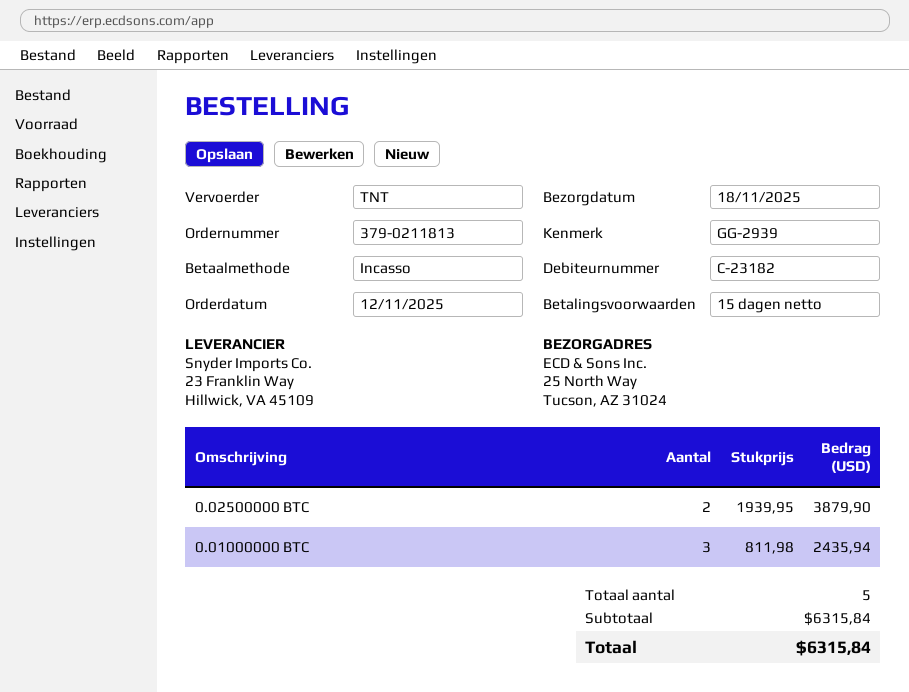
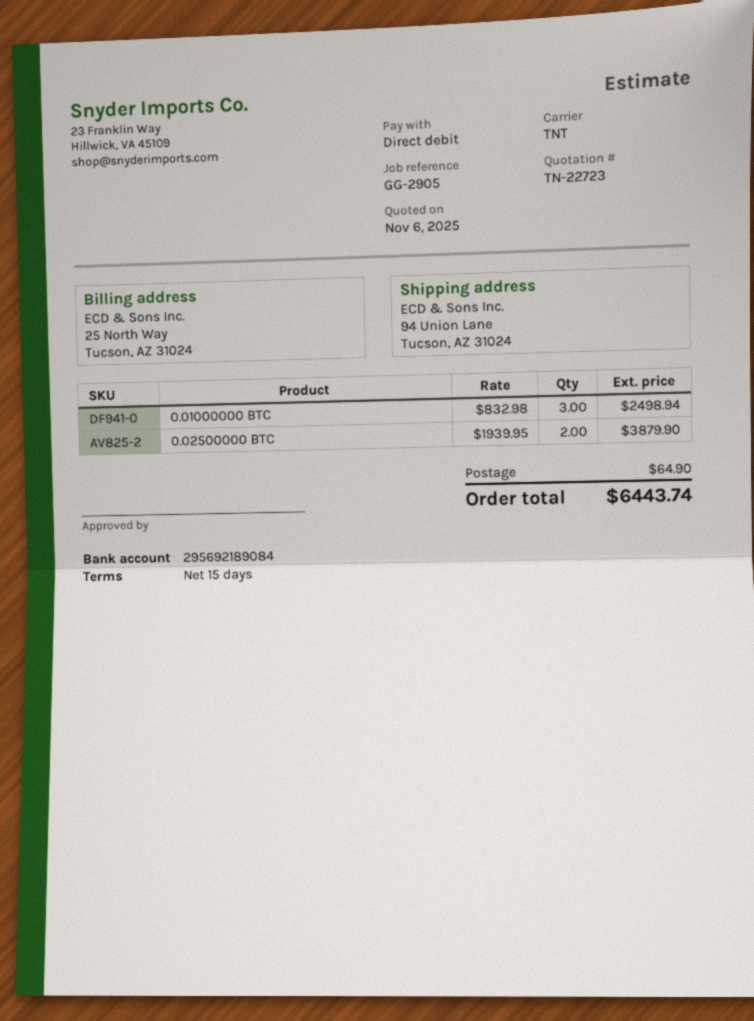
reference: GG-2939 -> GG-2905
ship to: 25 North Way, Tucson, AZ 31024 -> 94 Union Lane, Tucson, AZ 31024
0.01000000 BTC: 3 x 811.98 = 2435.94 -> 3 x 832.98 = 2498.94
shipping: none -> 64.90
total: 6315.84 -> 6443.74

